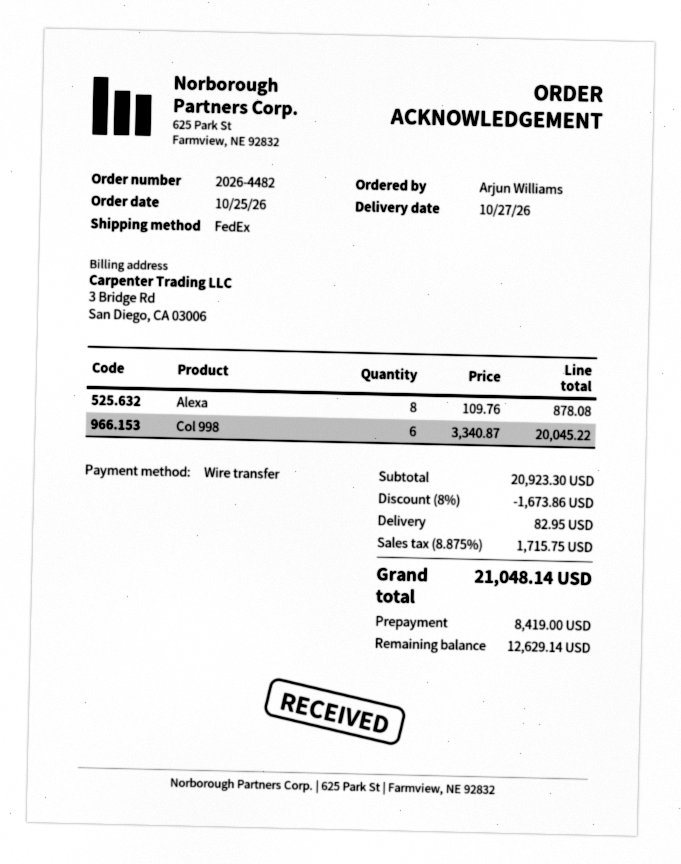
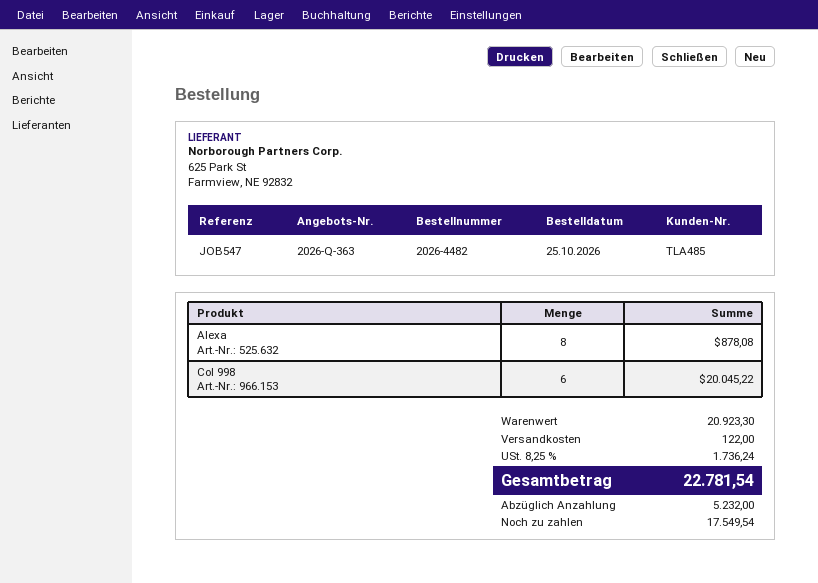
discount: 8% = 1673.86 -> none
shipping: 82.95 -> 122.00
tax: 8.875% = 1715.75 -> 8.25% = 1736.24
total: 21048.14 -> 22781.54
deposit: 8419.00 -> 5232.00
balance: 12629.14 -> 17549.54

